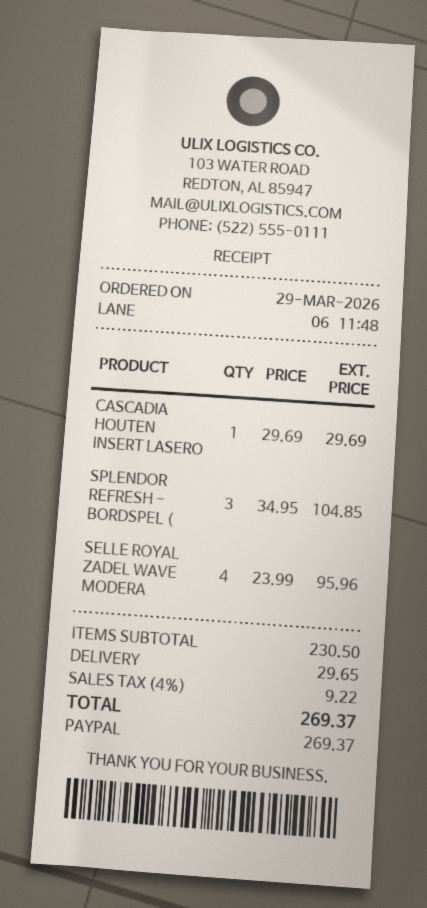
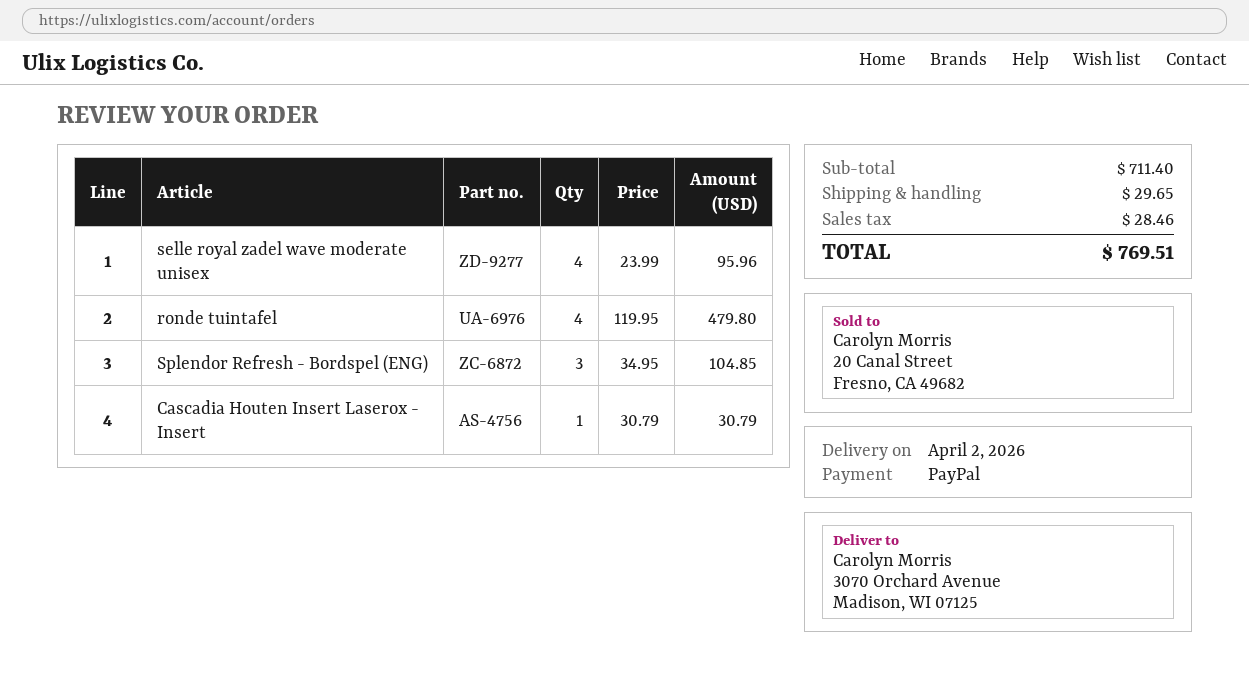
CASCADIA HOUTEN INSERT LASERO: 1 x 29.69 = 29.69 -> 1 x 30.79 = 30.79
ronde tuintafel: none -> 4 x 119.95 = 479.80
subtotal: 230.50 -> 711.40
tax: 9.22 -> 28.46
total: 269.37 -> 769.51

